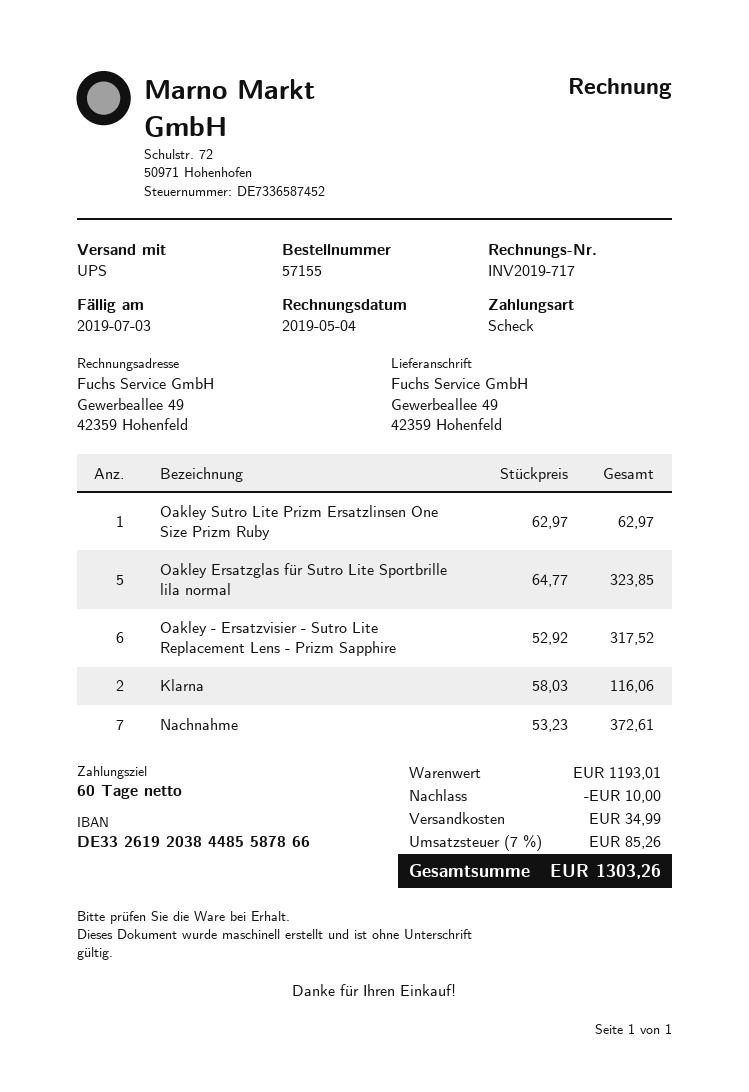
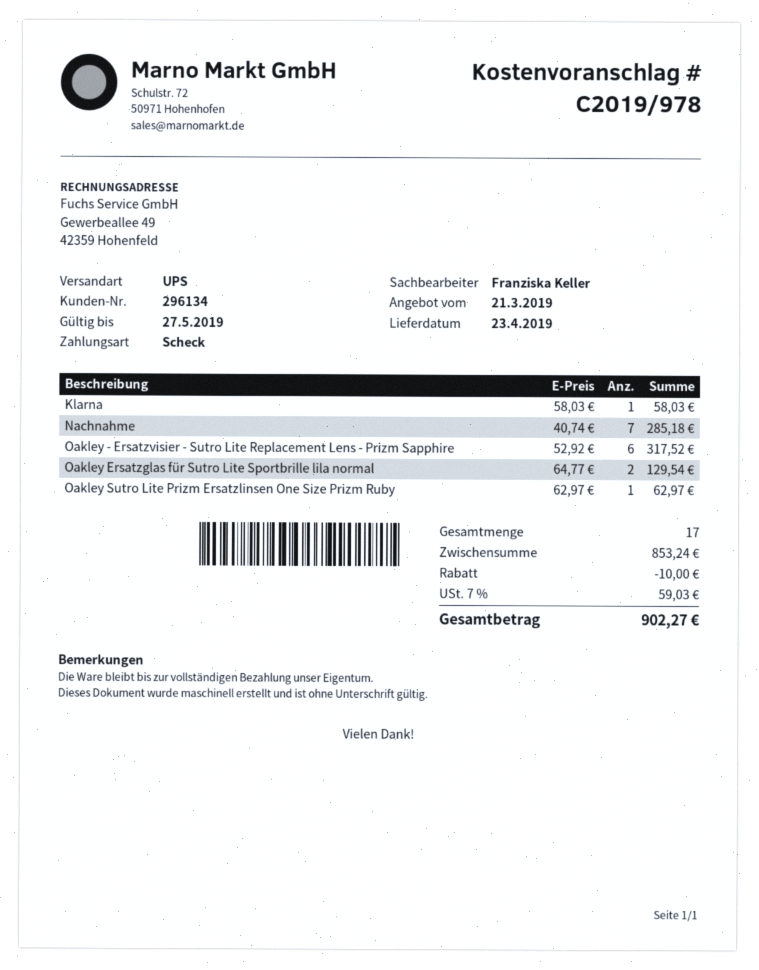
Oakley Ersatzglas für Sutro Lite Sportbrille lila normal: 5 x 64.77 = 323.85 -> 2 x 64.77 = 129.54
Klarna: 2 x 58.03 = 116.06 -> 1 x 58.03 = 58.03
Nachnahme: 7 x 53.23 = 372.61 -> 7 x 40.74 = 285.18
subtotal: 1193.01 -> 853.24
shipping: 34.99 -> none
tax: 7% = 85.26 -> 7% = 59.03
total: 1303.26 -> 902.27

